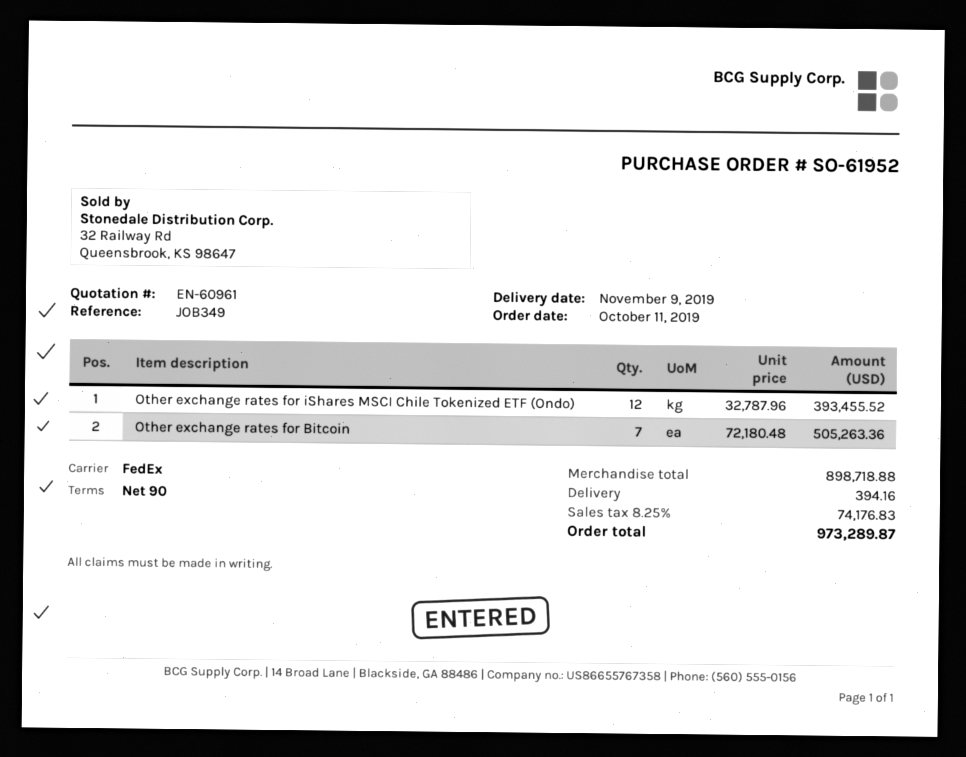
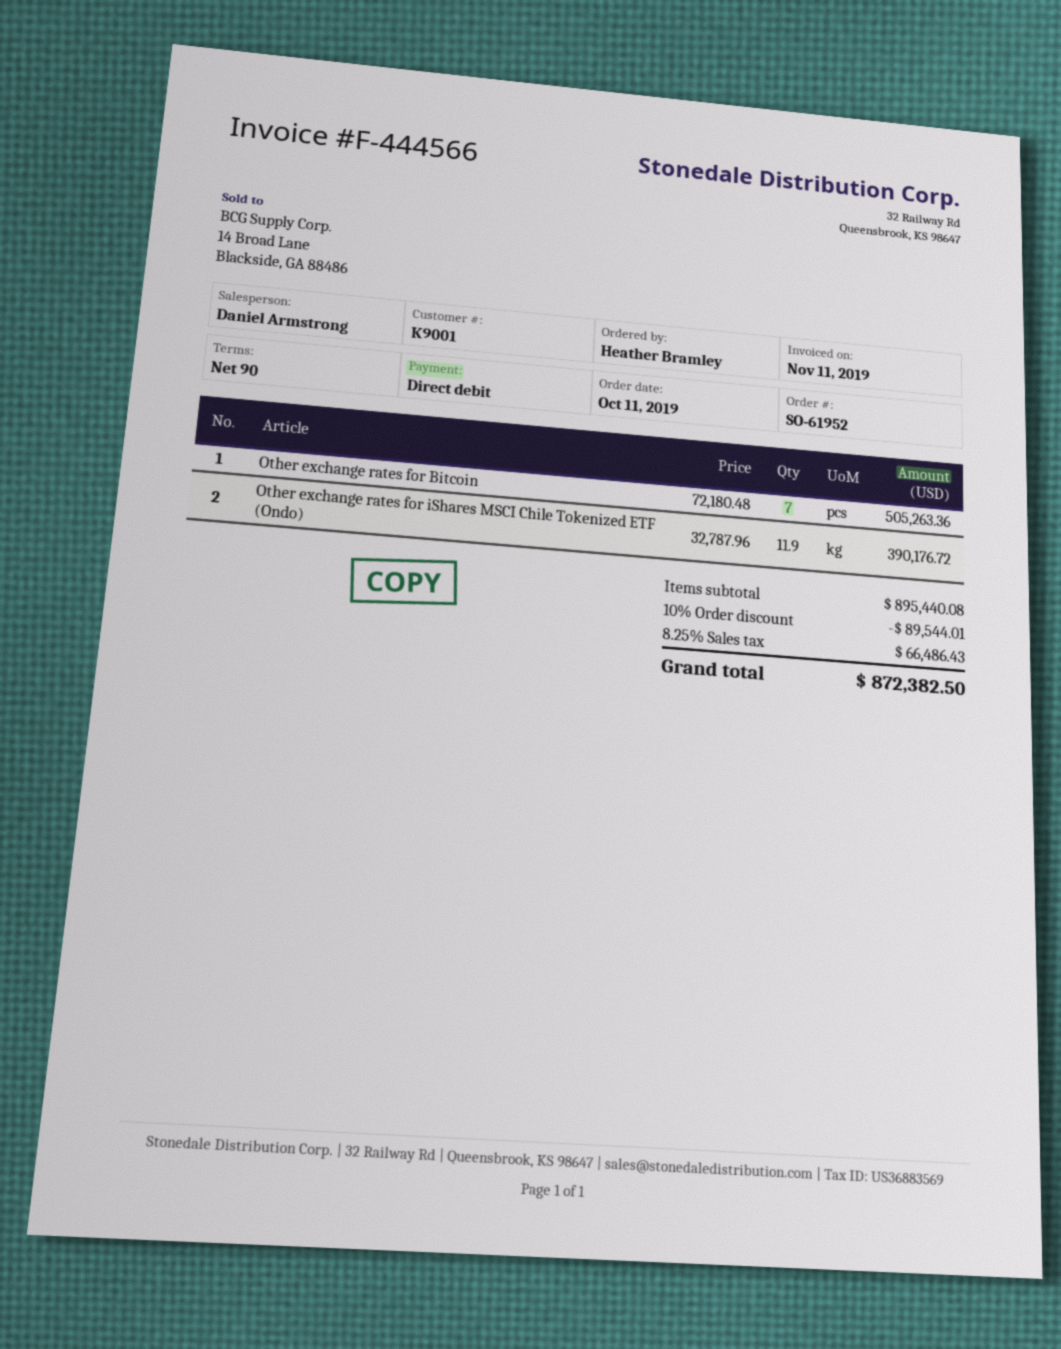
Other exchange rates for iShares MSCI Chile Tokenized ETF (Ondo): 12 x 32787.96 = 393455.52 -> 11.9 x 32787.96 = 390176.72
subtotal: 898718.88 -> 895440.08
discount: none -> 10% = 89544.01
shipping: 394.16 -> none
tax: 8.25% = 74176.83 -> 8.25% = 66486.43
total: 973289.87 -> 872382.50

